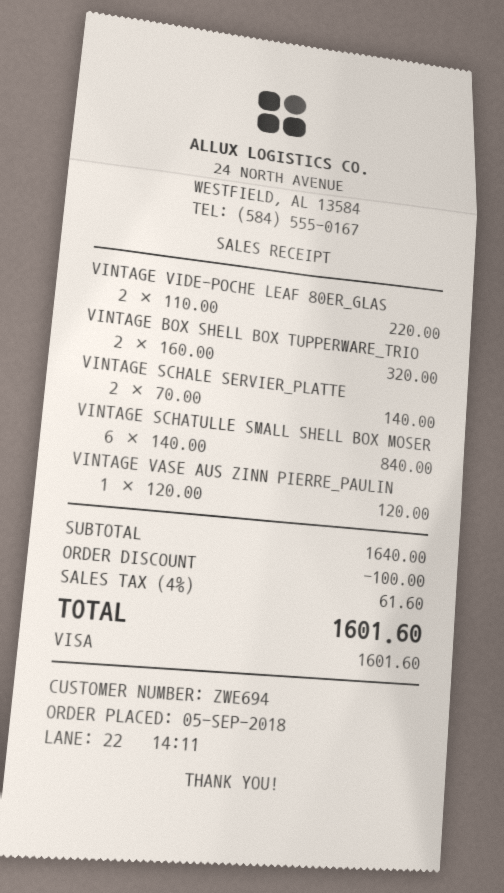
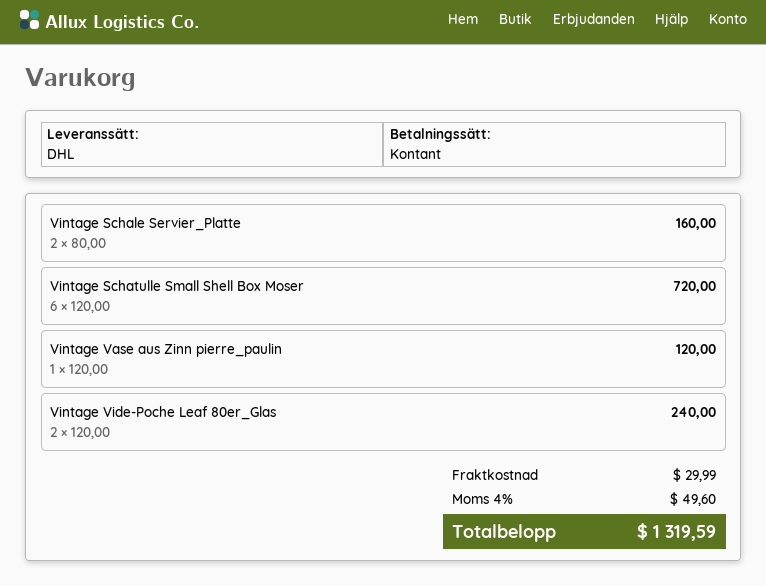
payment method: Visa -> cash
VINTAGE VIDE-POCHE LEAF 80ER_GLAS: 2 x 110.00 = 220.00 -> 2 x 120.00 = 240.00
VINTAGE BOX SHELL BOX TUPPERWARE_TRIO: 2 x 160.00 = 320.00 -> none
VINTAGE SCHALE SERVIER_PLATTE: 2 x 70.00 = 140.00 -> 2 x 80.00 = 160.00
VINTAGE SCHATULLE SMALL SHELL BOX MOSER: 6 x 140.00 = 840.00 -> 6 x 120.00 = 720.00
discount: 100.00 -> none
shipping: none -> 29.99
tax: 4% = 61.60 -> 4% = 49.60
total: 1601.60 -> 1319.59

